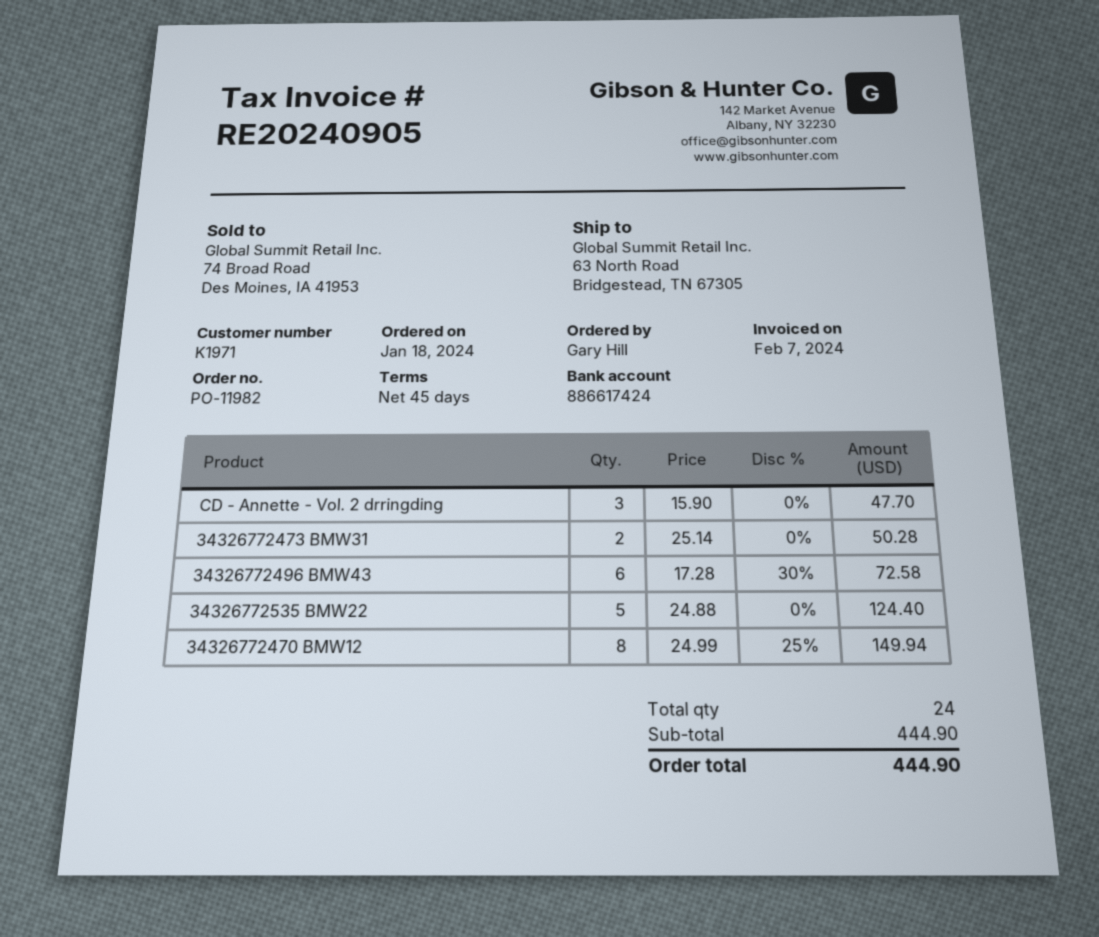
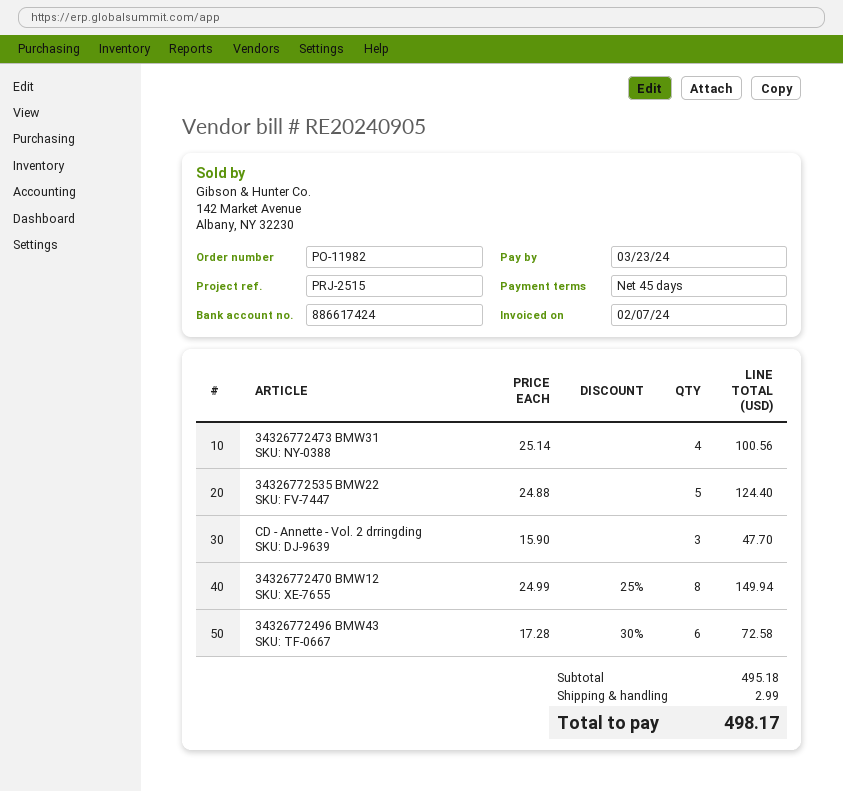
34326772473 BMW31: 2 x 25.14 = 50.28 -> 4 x 25.14 = 100.56
subtotal: 444.90 -> 495.18
shipping: none -> 2.99
total: 444.90 -> 498.17

